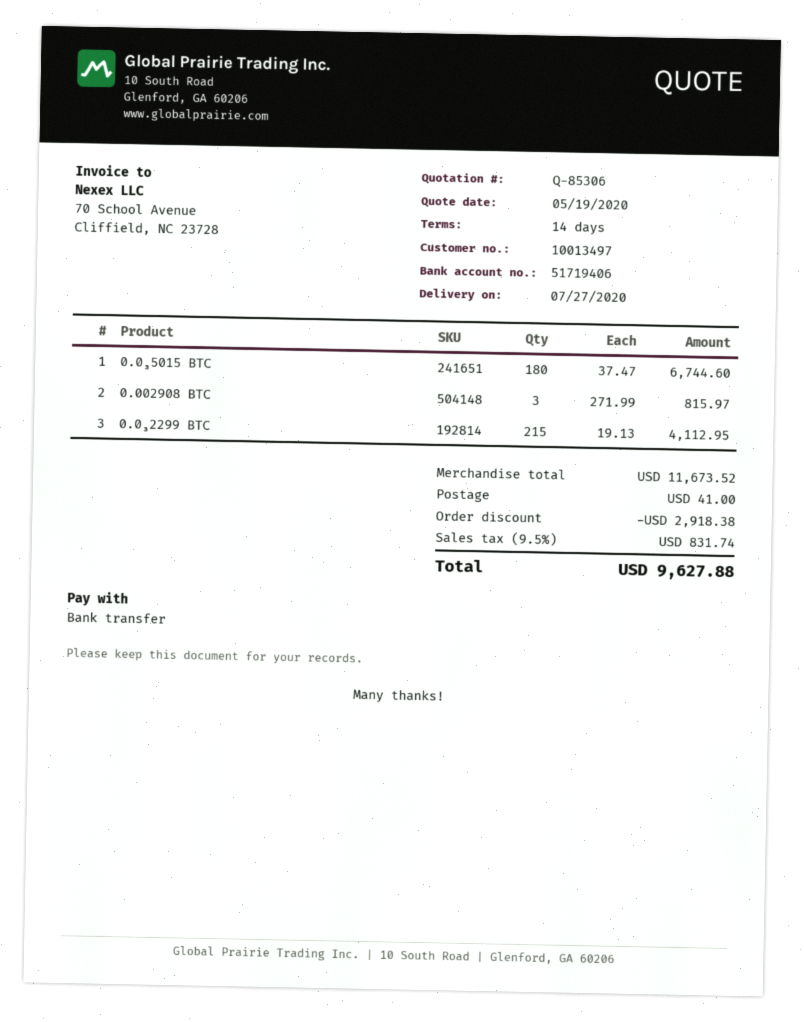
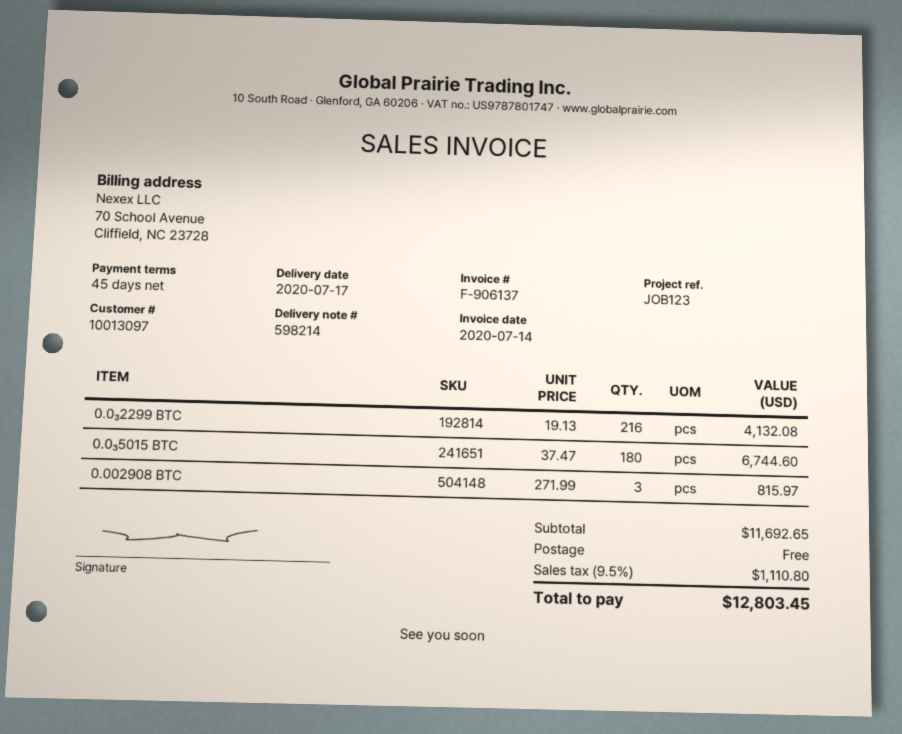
delivery date: 2020-07-27 -> 2020-07-17
payment terms: 14 days -> 45 days
customer number: 10013497 -> 10013097
0.0₃2299 BTC: 215 x 19.13 = 4112.95 -> 216 x 19.13 = 4132.08
subtotal: 11673.52 -> 11692.65
discount: 2918.38 -> none
shipping: 41.00 -> 0.00
tax: 9.5% = 831.74 -> 9.5% = 1110.80
total: 9627.88 -> 12803.45

